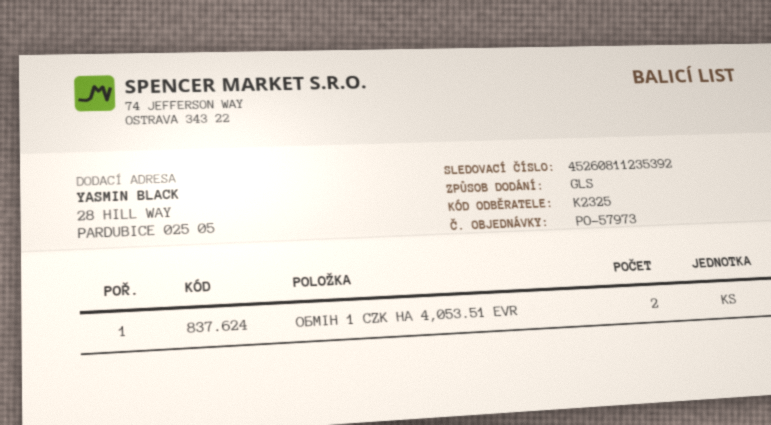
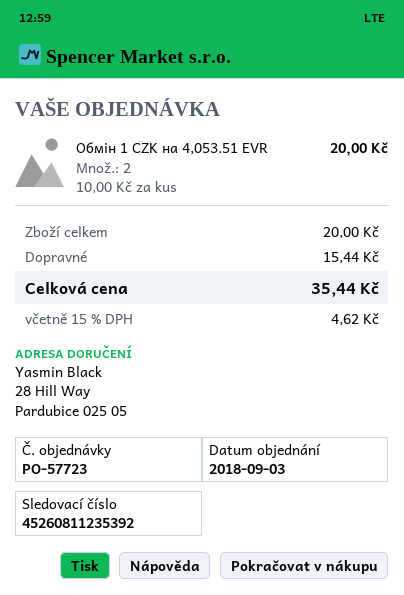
order number: PO-57973 -> PO-57723

